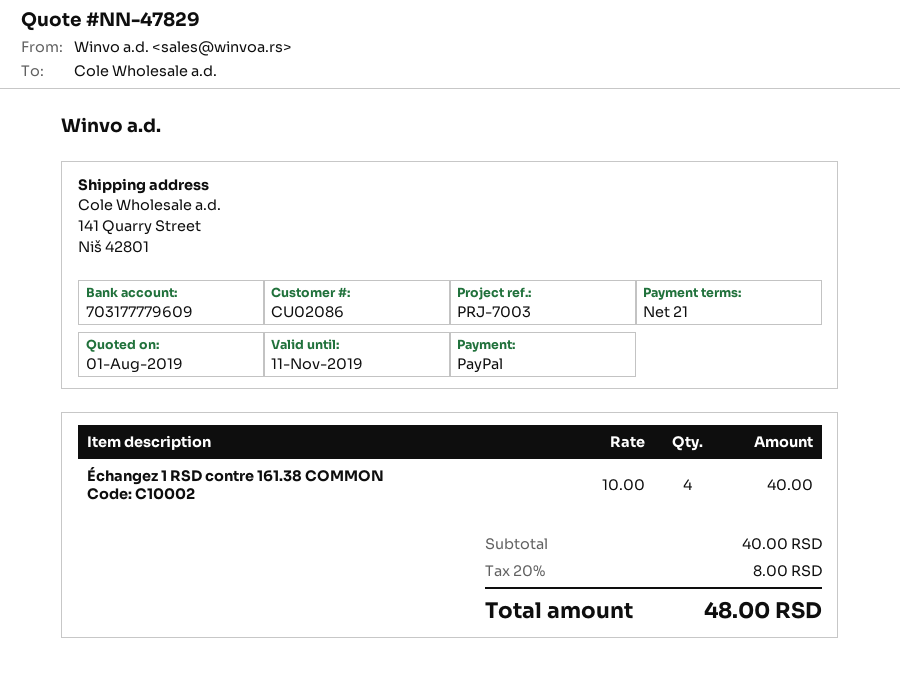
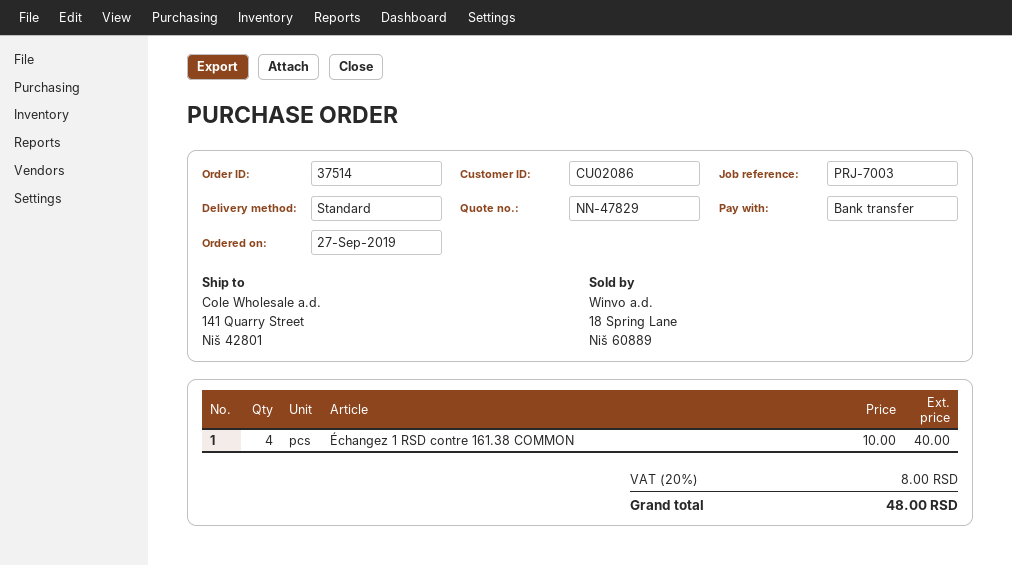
payment method: PayPal -> bank transfer

